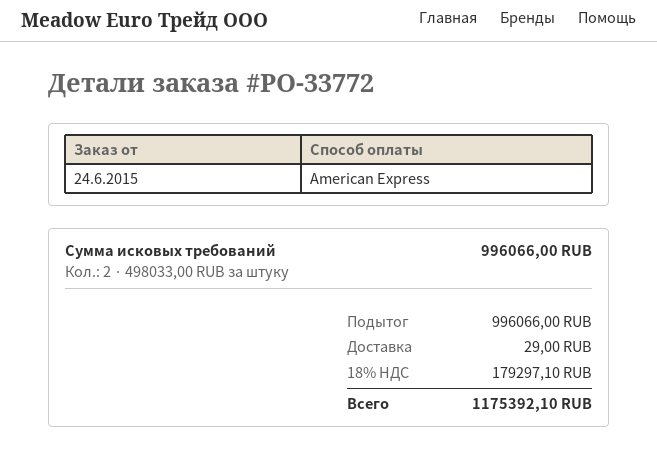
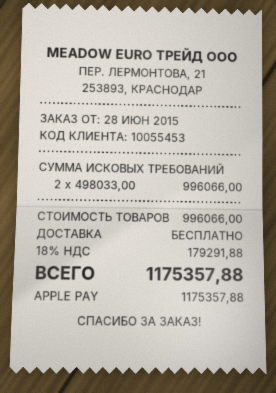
order date: 2015-06-24 -> 2015-06-28
payment method: American Express -> Apple Pay
shipping: 29.00 -> 0.00
tax: 18% = 179297.10 -> 18% = 179291.88
total: 1175392.10 -> 1175357.88

